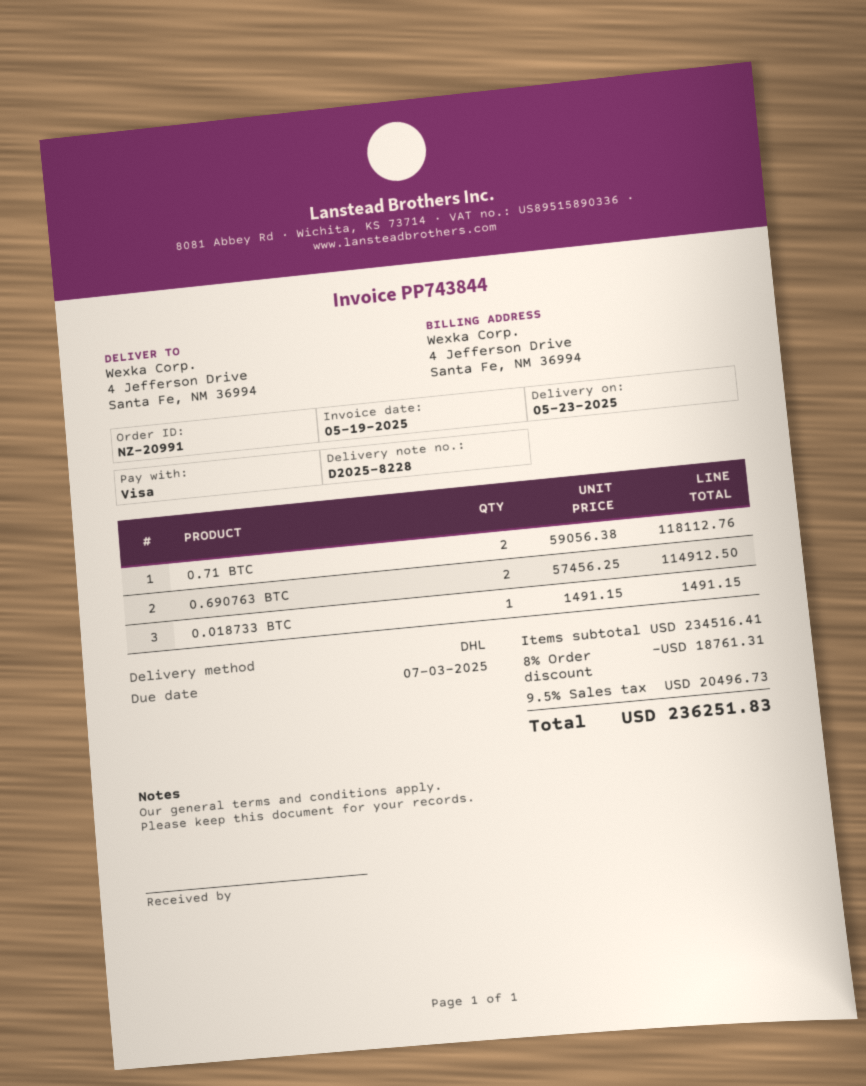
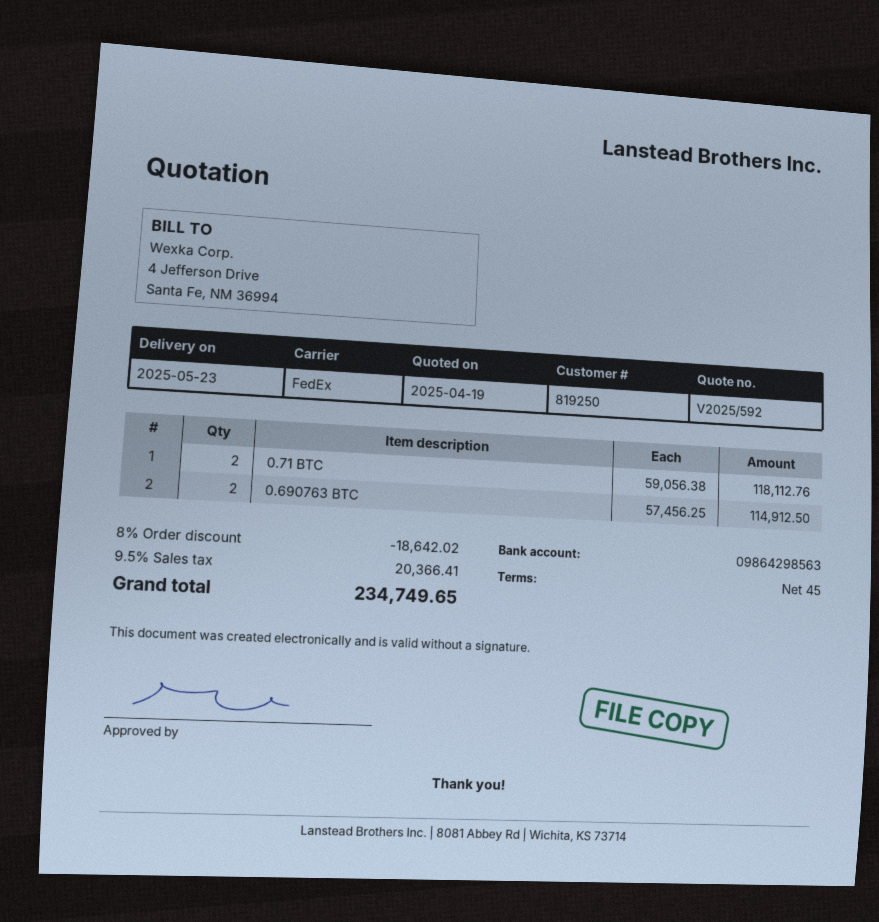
shipping method: DHL -> FedEx
0.018733 BTC: 1 x 1491.15 = 1491.15 -> none
discount: 8% = 18761.31 -> 8% = 18642.02
tax: 9.5% = 20496.73 -> 9.5% = 20366.41
total: 236251.83 -> 234749.65

